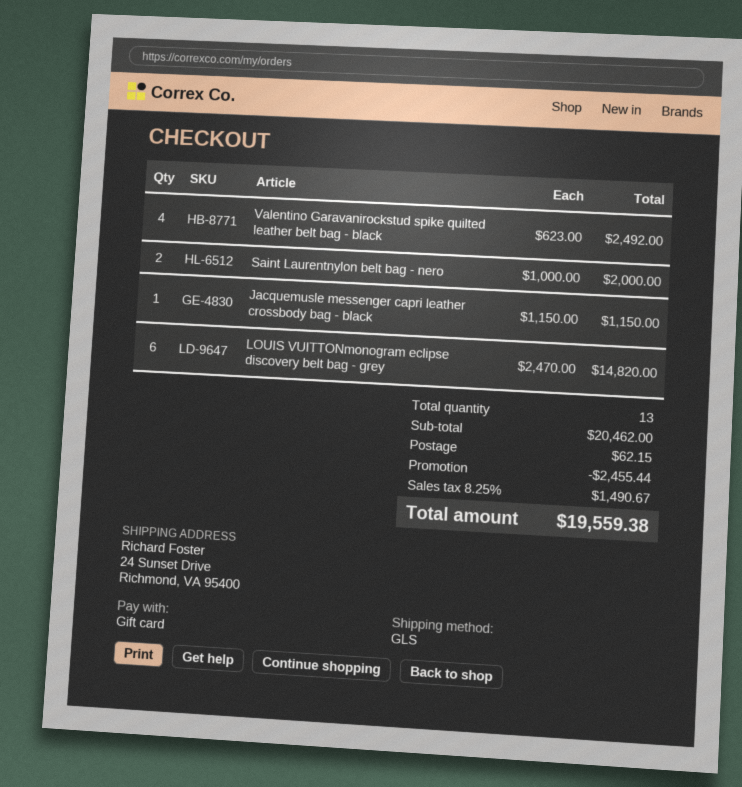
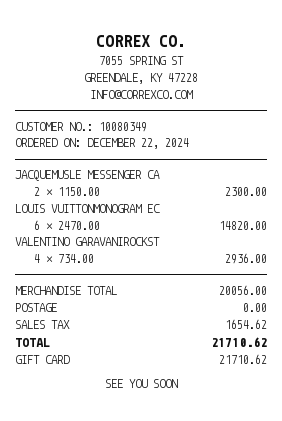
Valentino Garavanirockstud spike quilted leather belt bag - black: 4 x 623.00 = 2492.00 -> 4 x 734.00 = 2936.00
Saint Laurentnylon belt bag - nero: 2 x 1000.00 = 2000.00 -> none
Jacquemusle messenger capri leather crossbody bag - black: 1 x 1150.00 = 1150.00 -> 2 x 1150.00 = 2300.00
subtotal: 20462.00 -> 20056.00
discount: 2455.44 -> none
shipping: 62.15 -> 0.00
tax: 1490.67 -> 1654.62
total: 19559.38 -> 21710.62

